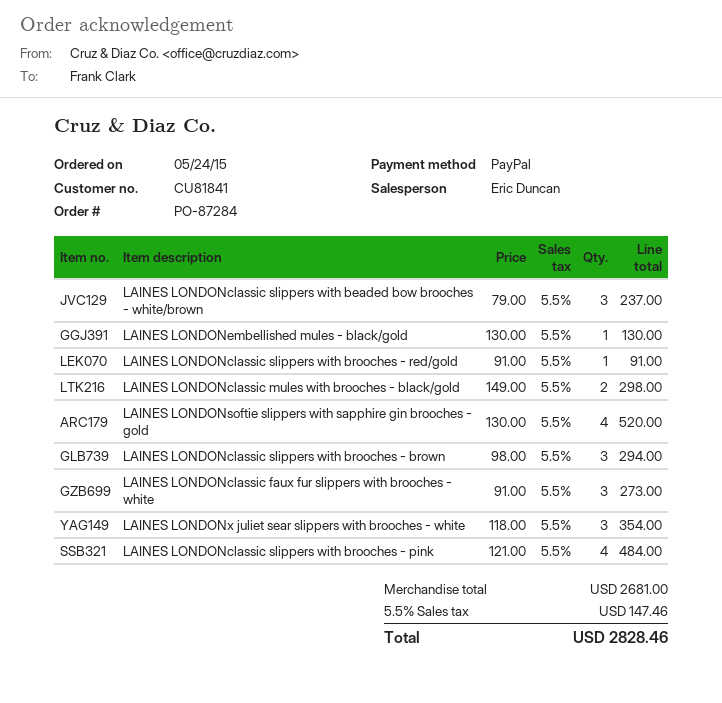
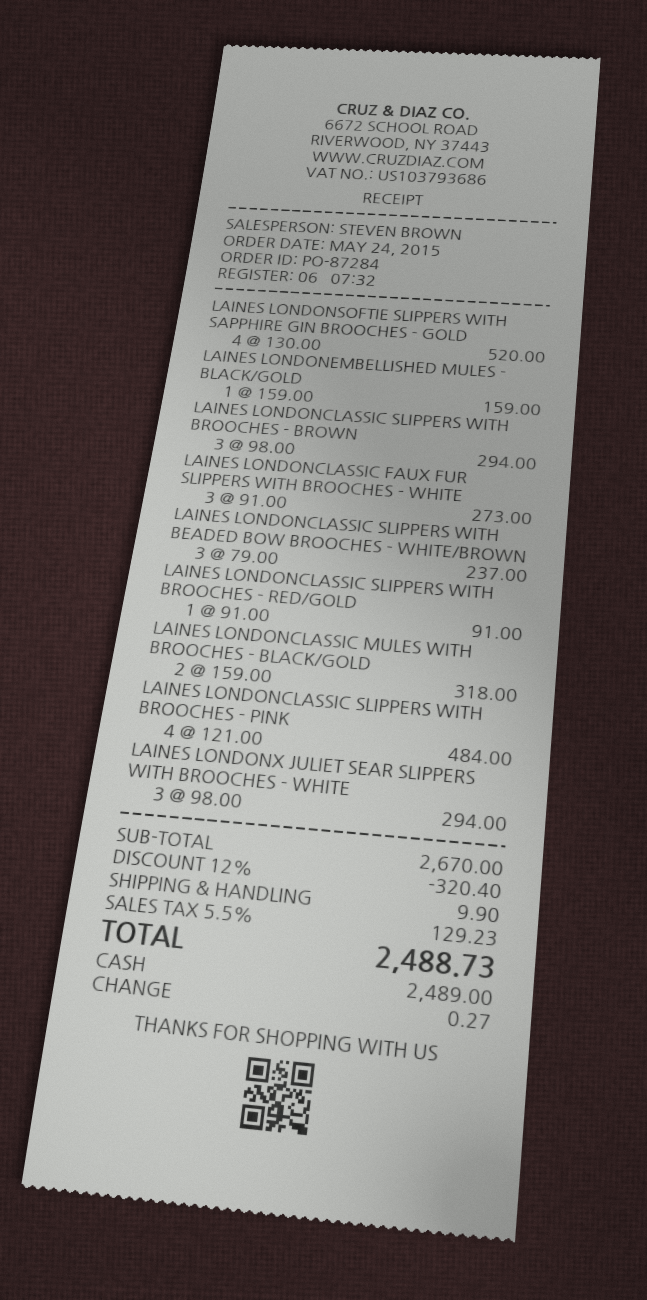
sales rep: Eric Duncan -> STEVEN BROWN
payment method: PayPal -> cash
LAINES LONDONembellished mules - black/gold: 1 x 130.00 = 130.00 -> 1 x 159.00 = 159.00
LAINES LONDONclassic mules with brooches - black/gold: 2 x 149.00 = 298.00 -> 2 x 159.00 = 318.00
LAINES LONDONx juliet sear slippers with brooches - white: 3 x 118.00 = 354.00 -> 3 x 98.00 = 294.00
subtotal: 2681.00 -> 2670.00
discount: none -> 12% = 320.40
shipping: none -> 9.90
tax: 5.5% = 147.46 -> 5.5% = 129.23
total: 2828.46 -> 2488.73

